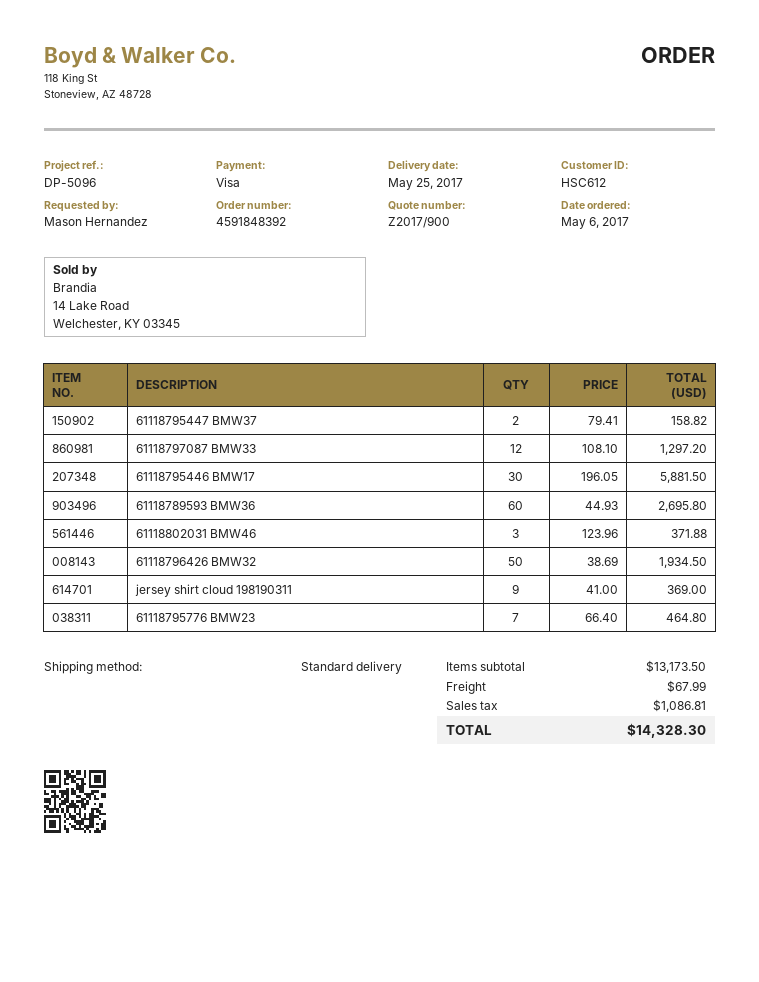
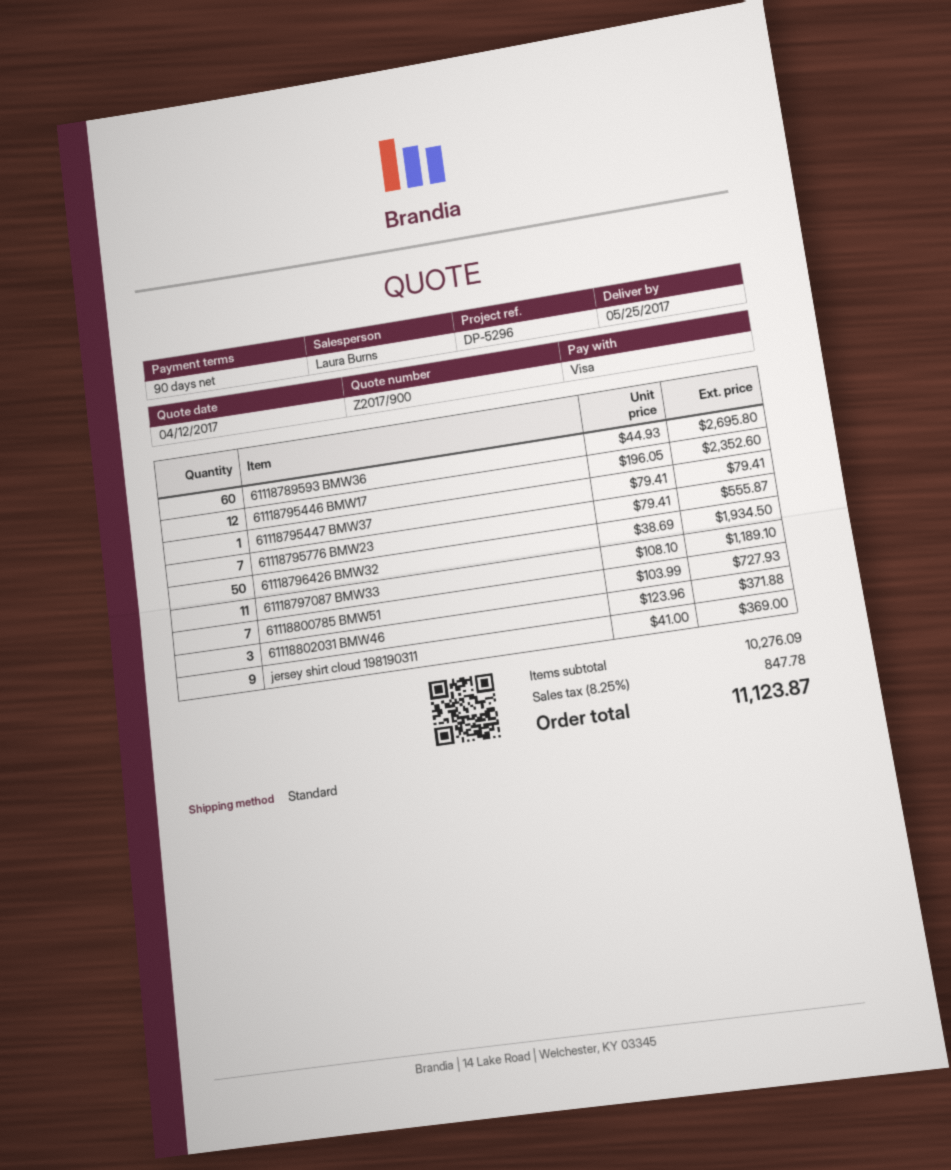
reference: DP-5096 -> DP-5296
61118795447 BMW37: 2 x 79.41 = 158.82 -> 1 x 79.41 = 79.41
61118797087 BMW33: 12 x 108.10 = 1297.20 -> 11 x 108.10 = 1189.10
61118795446 BMW17: 30 x 196.05 = 5881.50 -> 12 x 196.05 = 2352.60
61118795776 BMW23: 7 x 66.40 = 464.80 -> 7 x 79.41 = 555.87
61118800785 BMW51: none -> 7 x 103.99 = 727.93
subtotal: 13173.50 -> 10276.09
shipping: 67.99 -> none
tax: 1086.81 -> 847.78
total: 14328.30 -> 11123.87

